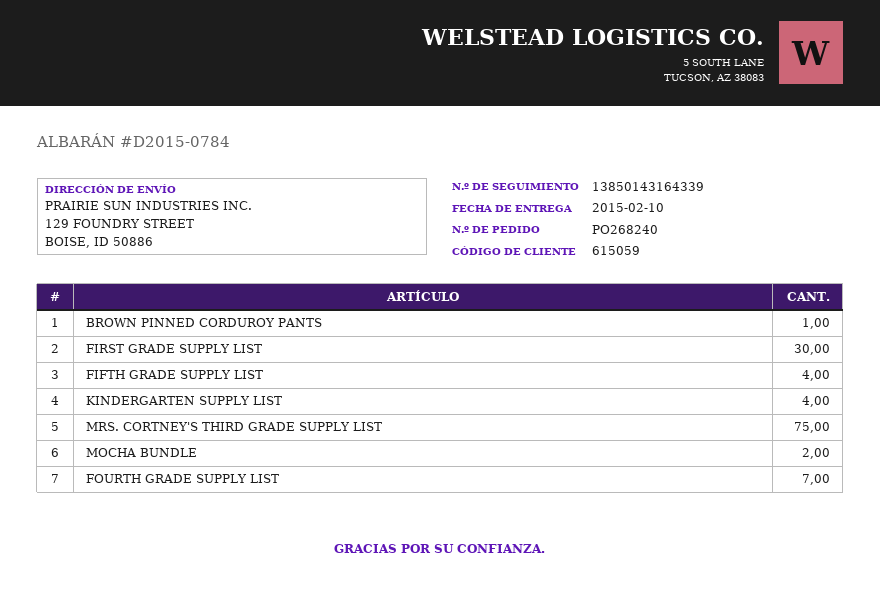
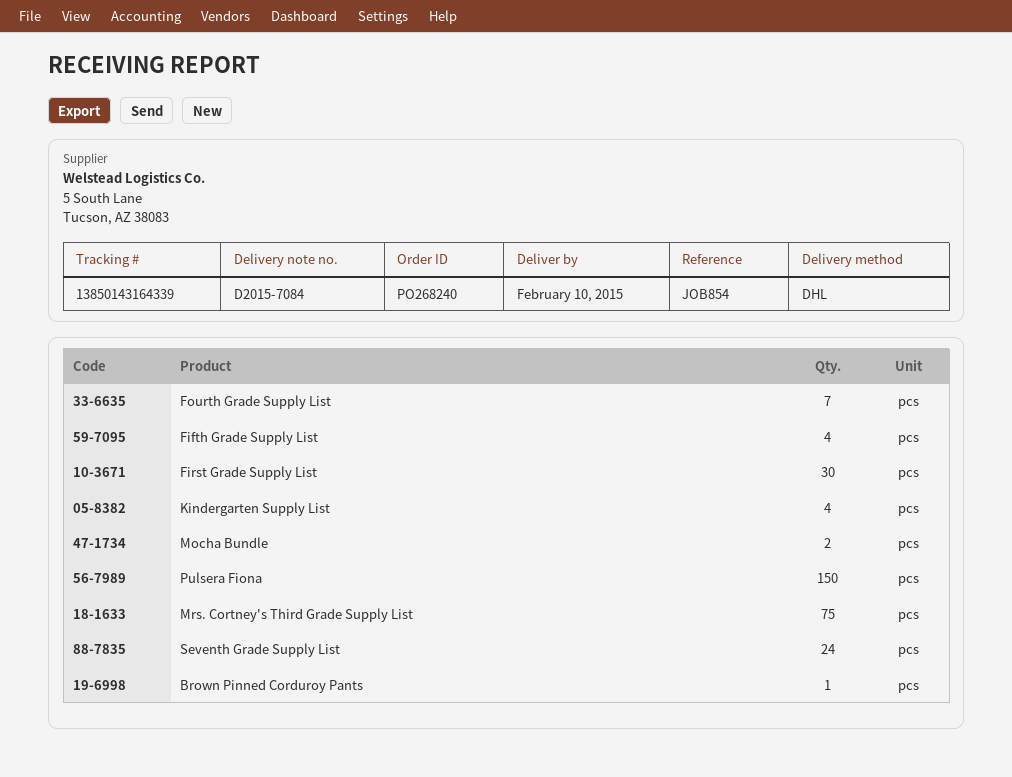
delivery note number: D2015-0784 -> D2015-7084
Pulsera Fiona: none -> 150
Seventh Grade Supply List: none -> 24

